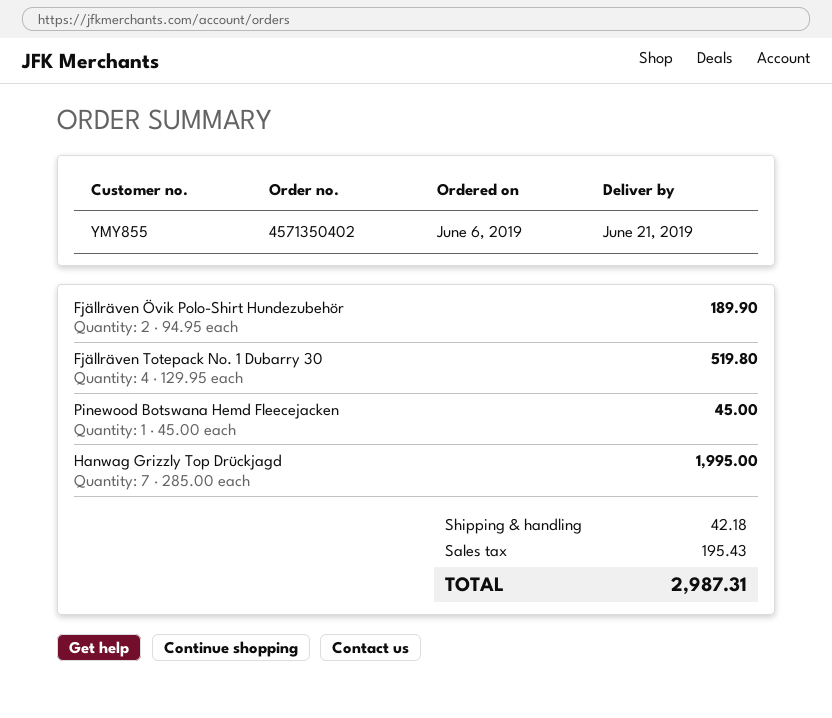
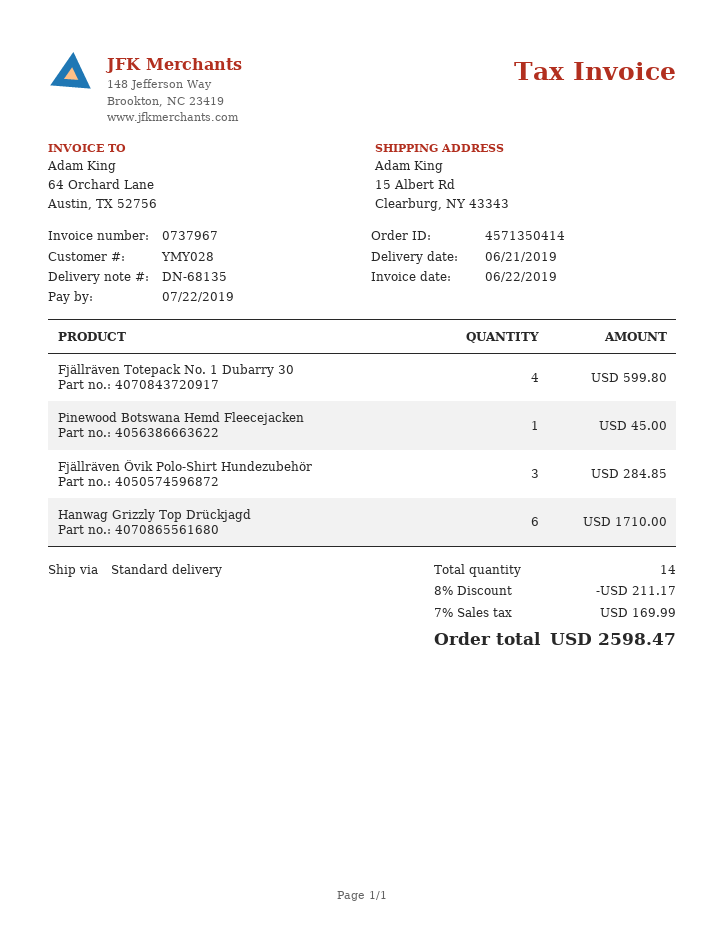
order number: 4571350402 -> 4571350414
customer number: YMY855 -> YMY028
Fjällräven Övik Polo-Shirt Hundezubehör: 2 for 189.90 -> 3 for 284.85
Fjällräven Totepack No. 1 Dubarry 30: 4 for 519.80 -> 4 for 599.80
Hanwag Grizzly Top Drückjagd: 7 for 1995.00 -> 6 for 1710.00
discount: none -> 8% = 211.17
shipping: 42.18 -> none
tax: 195.43 -> 169.99
total: 2987.31 -> 2598.47

